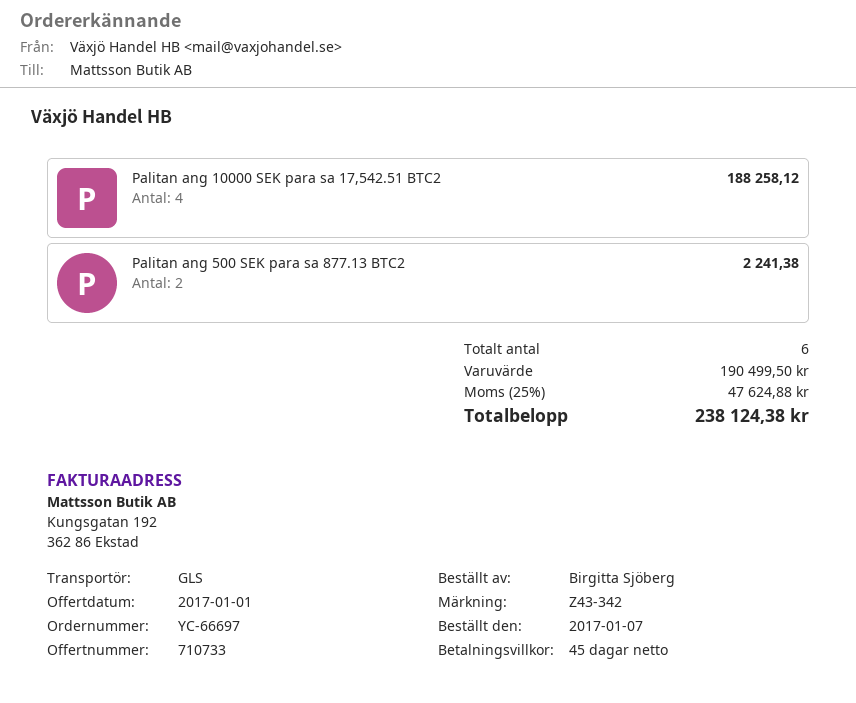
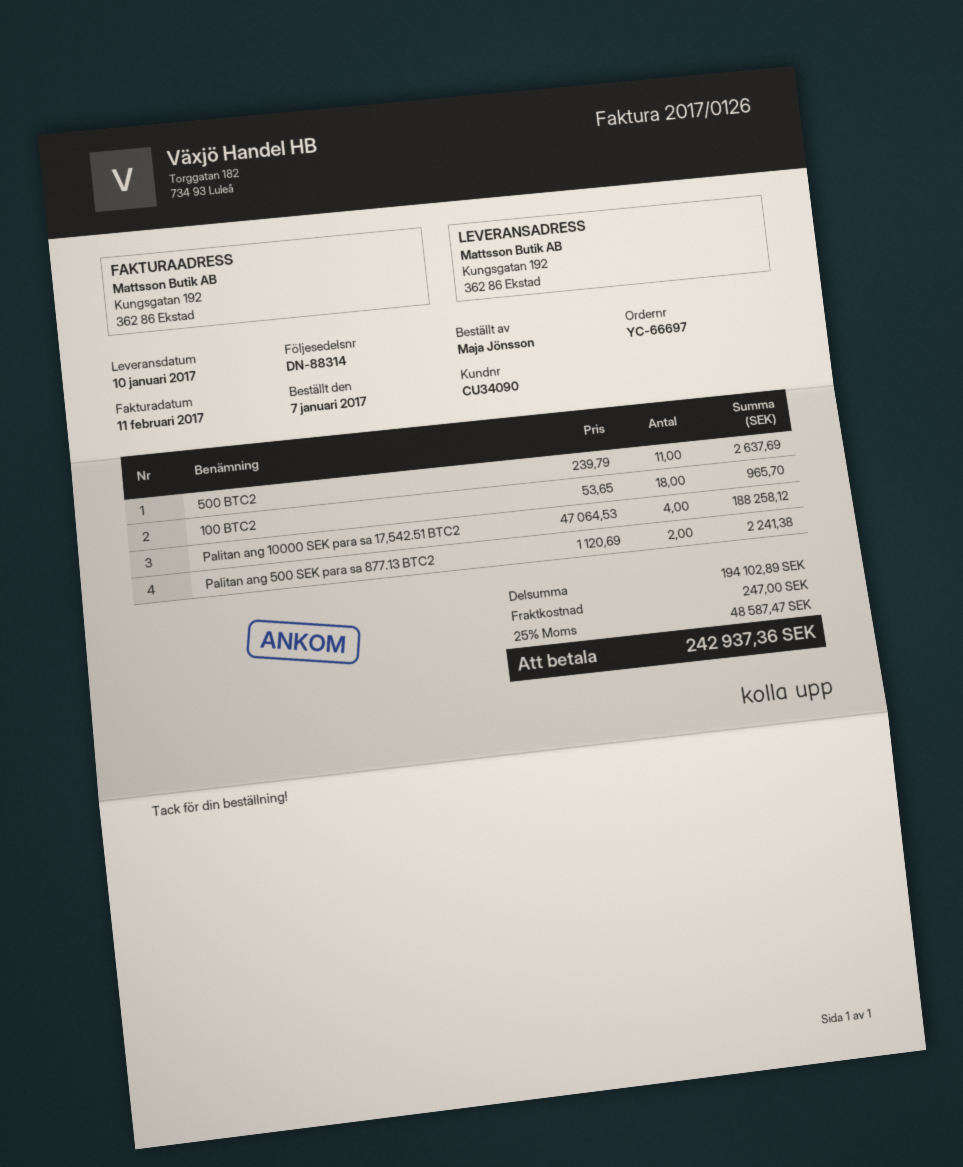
ordered by: Birgitta Sjöberg -> Maja Jönsson
500 BTC2: none -> 11 for 2637.69
100 BTC2: none -> 18 for 965.70
subtotal: 190499.50 -> 194102.89
shipping: none -> 247.00
tax: 25% = 47624.88 -> 25% = 48587.47
total: 238124.38 -> 242937.36

